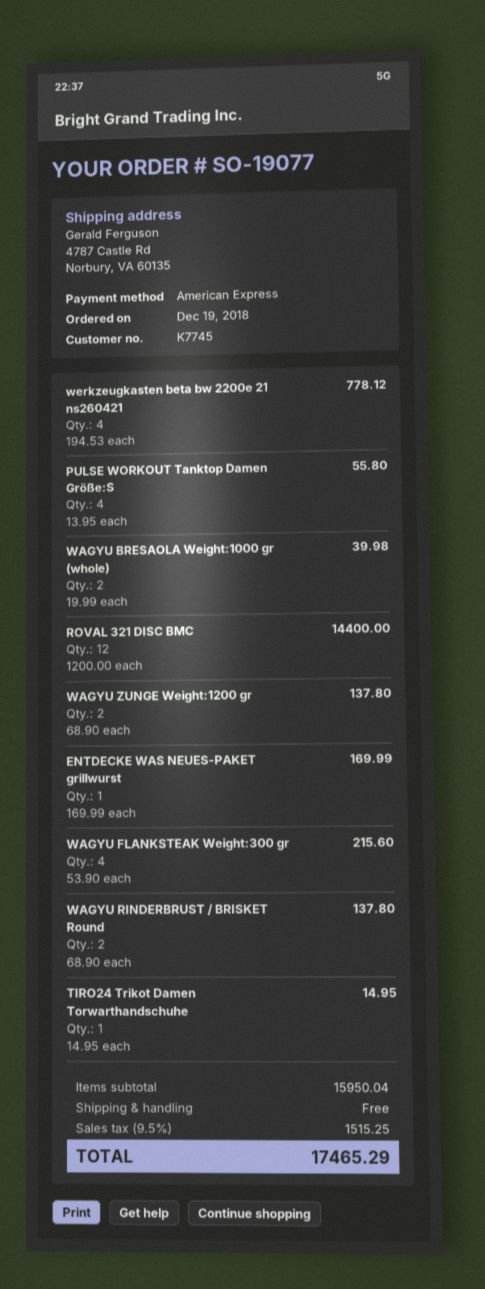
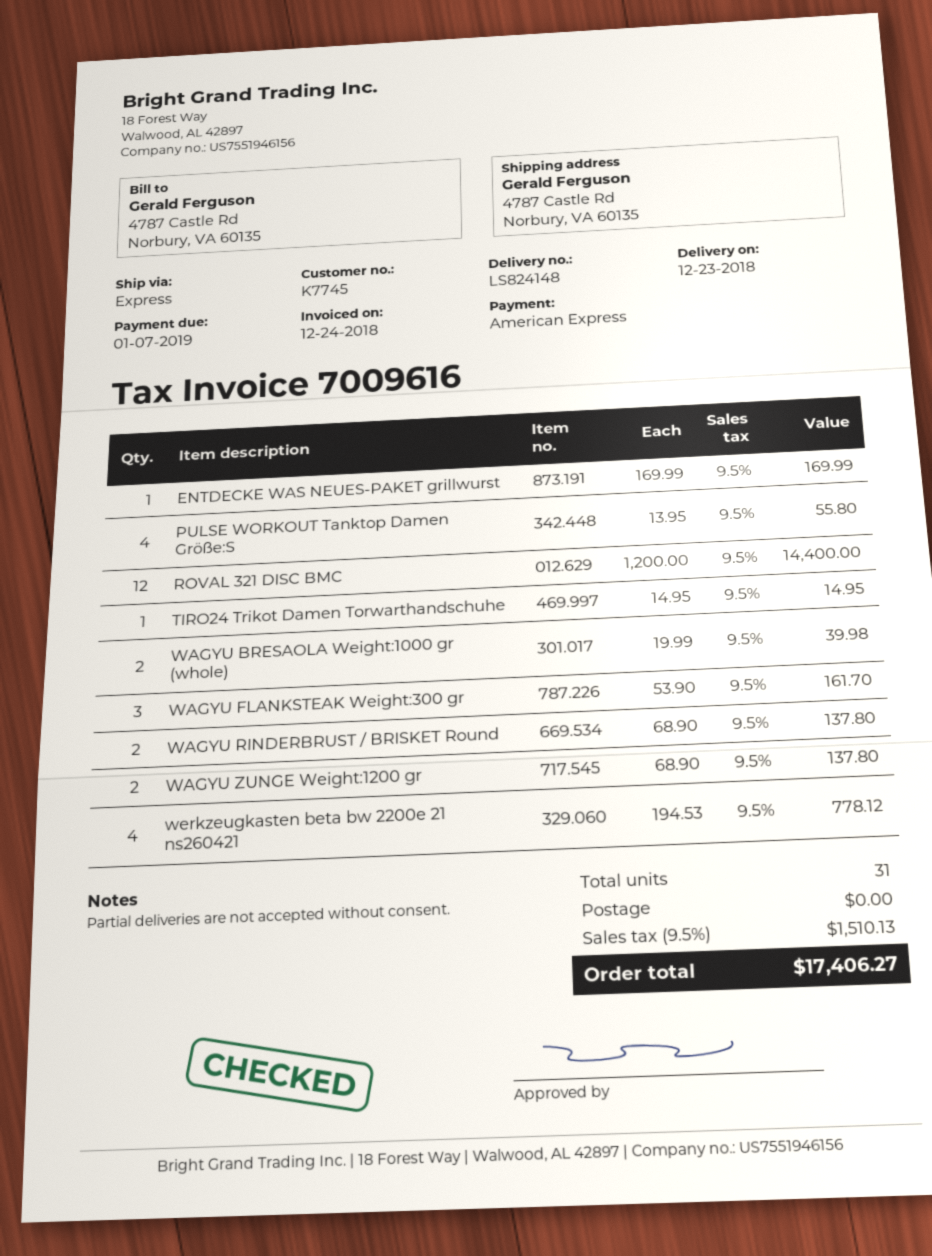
WAGYU FLANKSTEAK Weight:300 gr: 4 x 53.90 = 215.60 -> 3 x 53.90 = 161.70
tax: 9.5% = 1515.25 -> 9.5% = 1510.13
total: 17465.29 -> 17406.27

